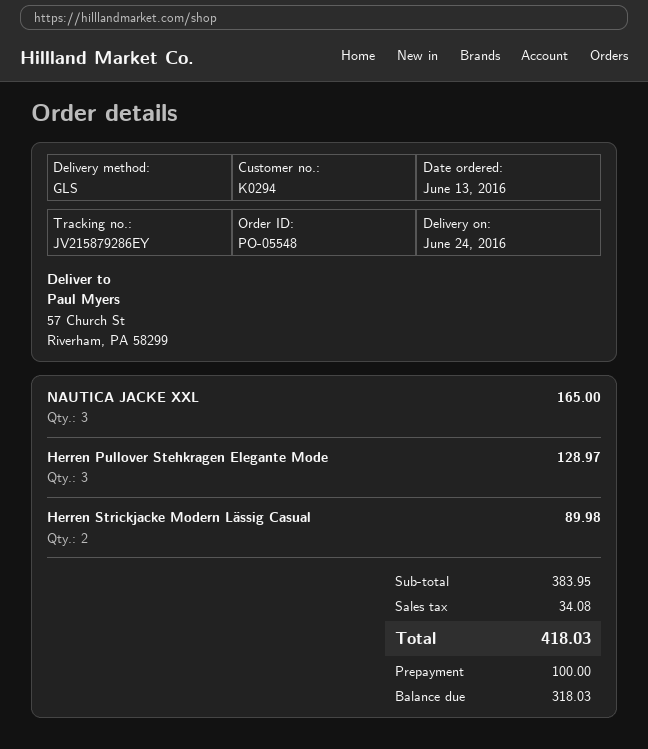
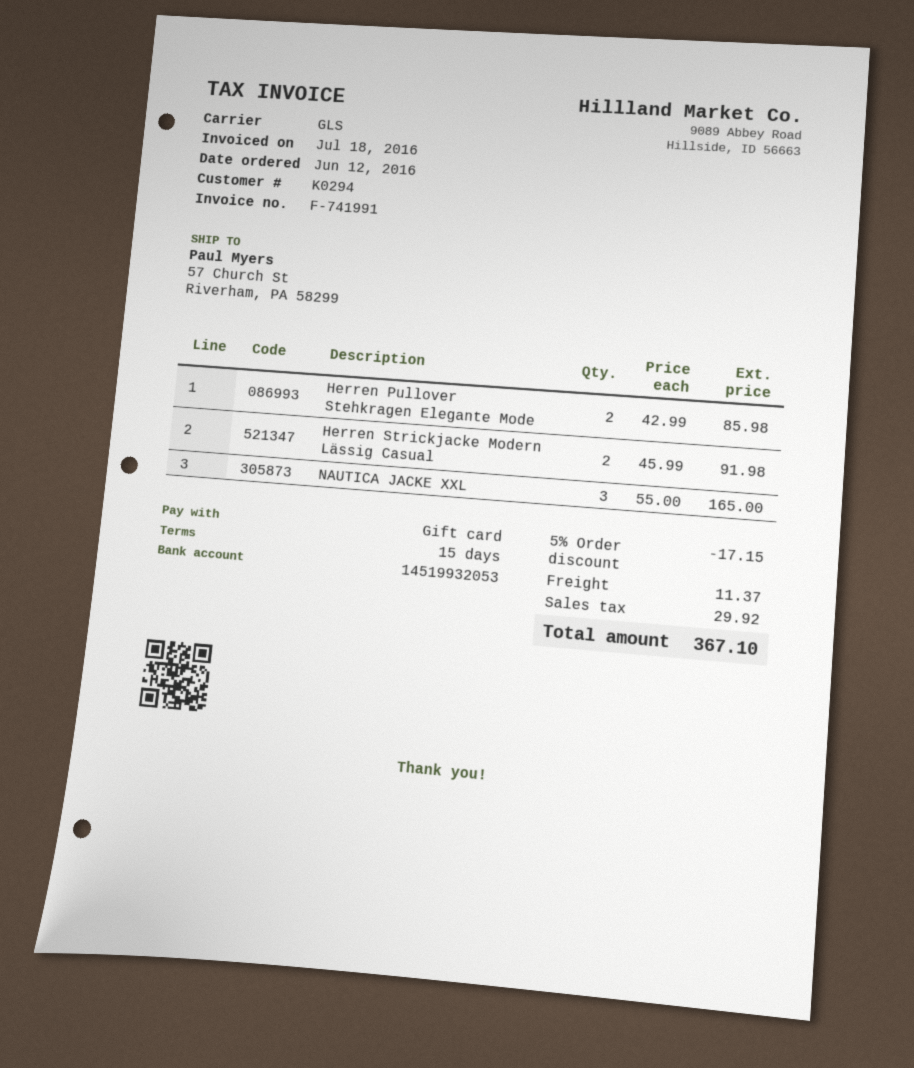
order date: 2016-06-13 -> 2016-06-12
Herren Pullover Stehkragen Elegante Mode: 3 for 128.97 -> 2 for 85.98
Herren Strickjacke Modern Lässig Casual: 2 for 89.98 -> 2 for 91.98
discount: none -> 5% = 17.15
shipping: none -> 11.37
tax: 34.08 -> 29.92
total: 418.03 -> 367.10

